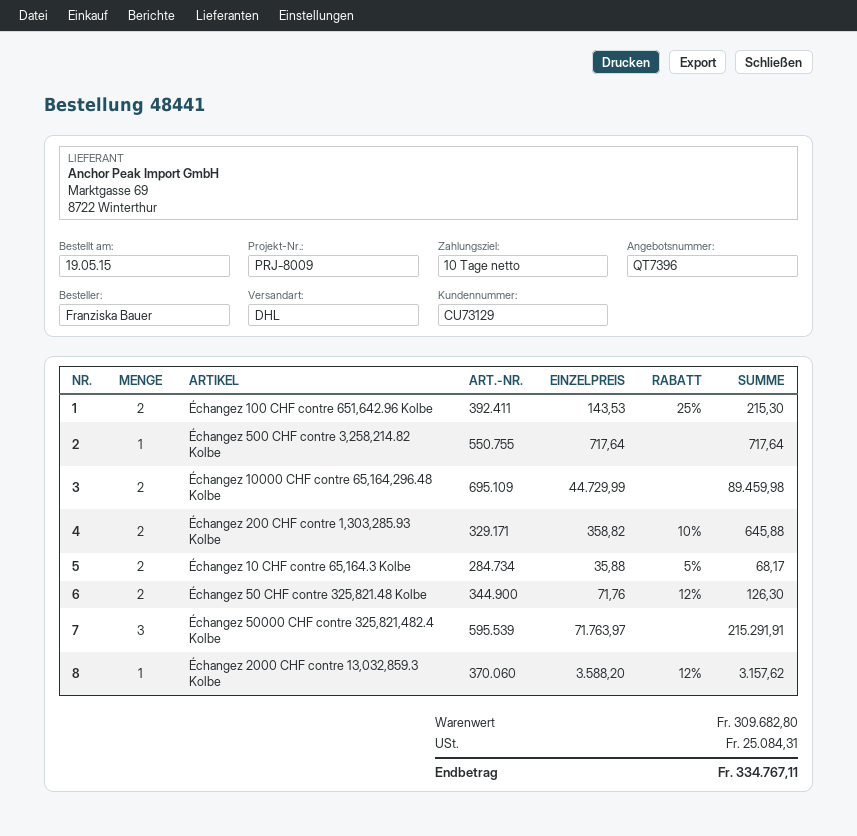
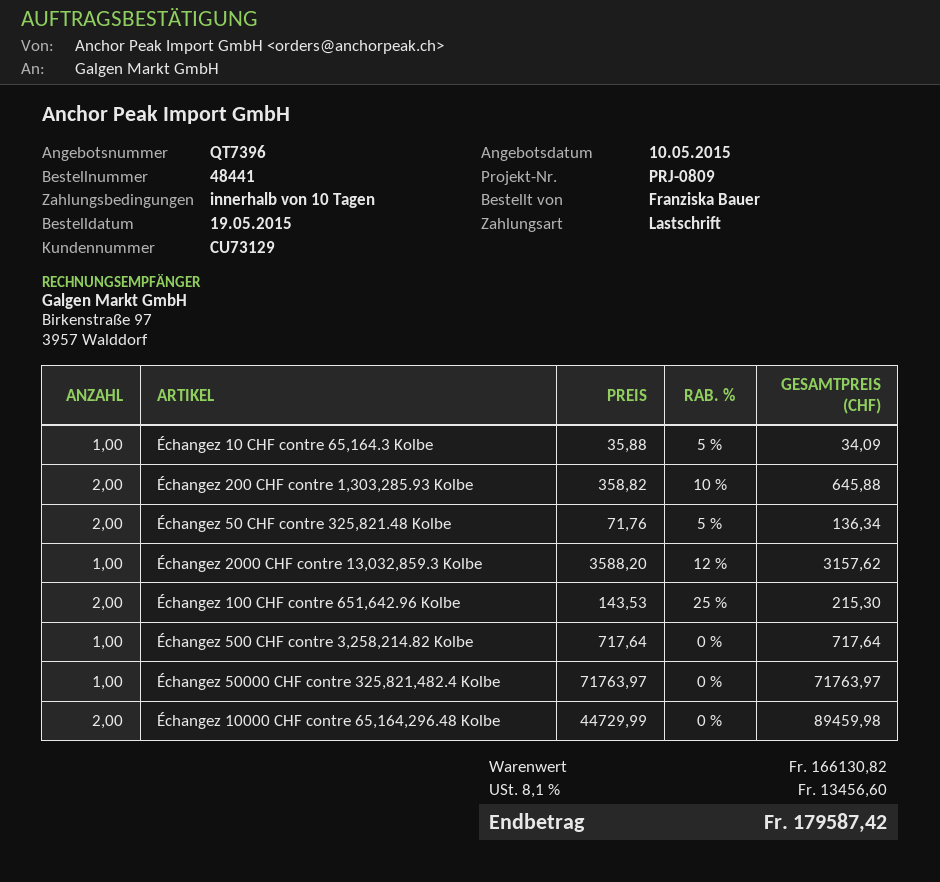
reference: PRJ-8009 -> PRJ-0809
Échangez 10 CHF contre 65,164.3 Kolbe: 2 x 35.88 - 5% = 68.17 -> 1 x 35.88 - 5% = 34.09
Échangez 50 CHF contre 325,821.48 Kolbe: 2 x 71.76 - 12% = 126.30 -> 2 x 71.76 - 5% = 136.34
Échangez 50000 CHF contre 325,821,482.4 Kolbe: 3 x 71763.97 = 215291.91 -> 1 x 71763.97 = 71763.97
subtotal: 309682.80 -> 166130.82
tax: 25084.31 -> 13456.60
total: 334767.11 -> 179587.42

